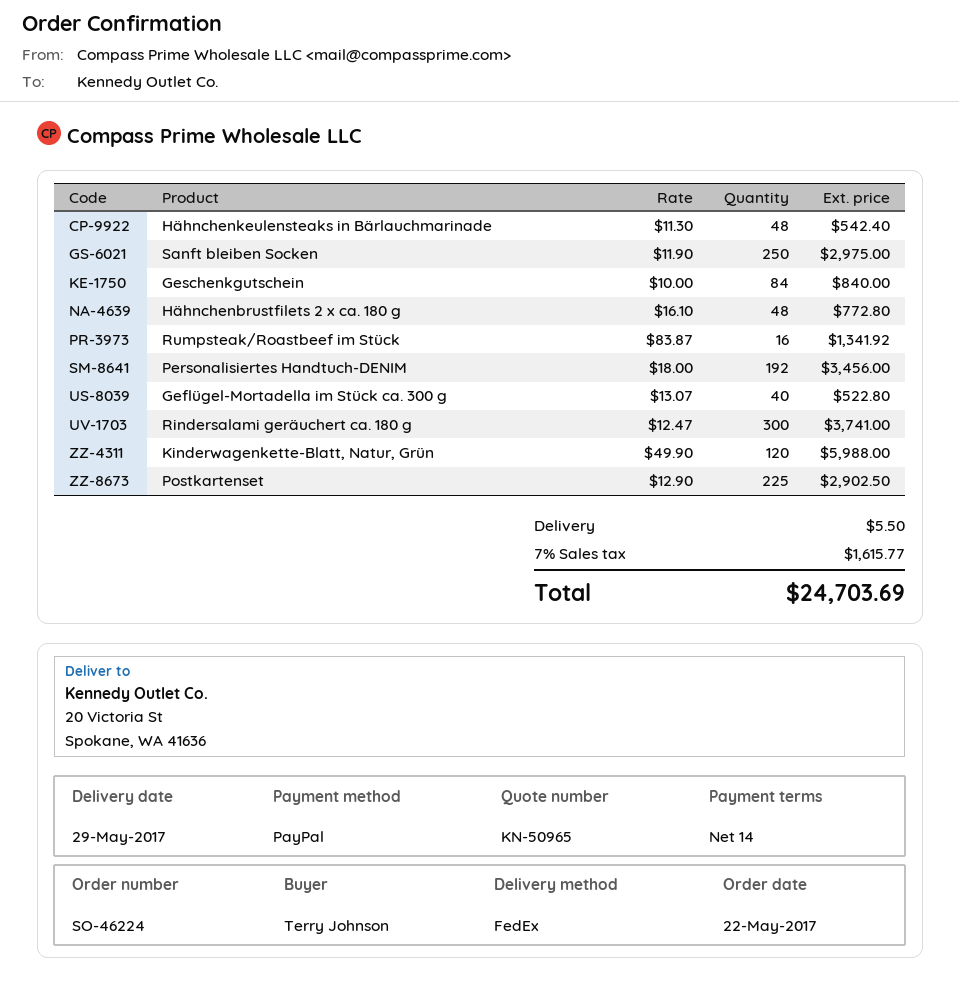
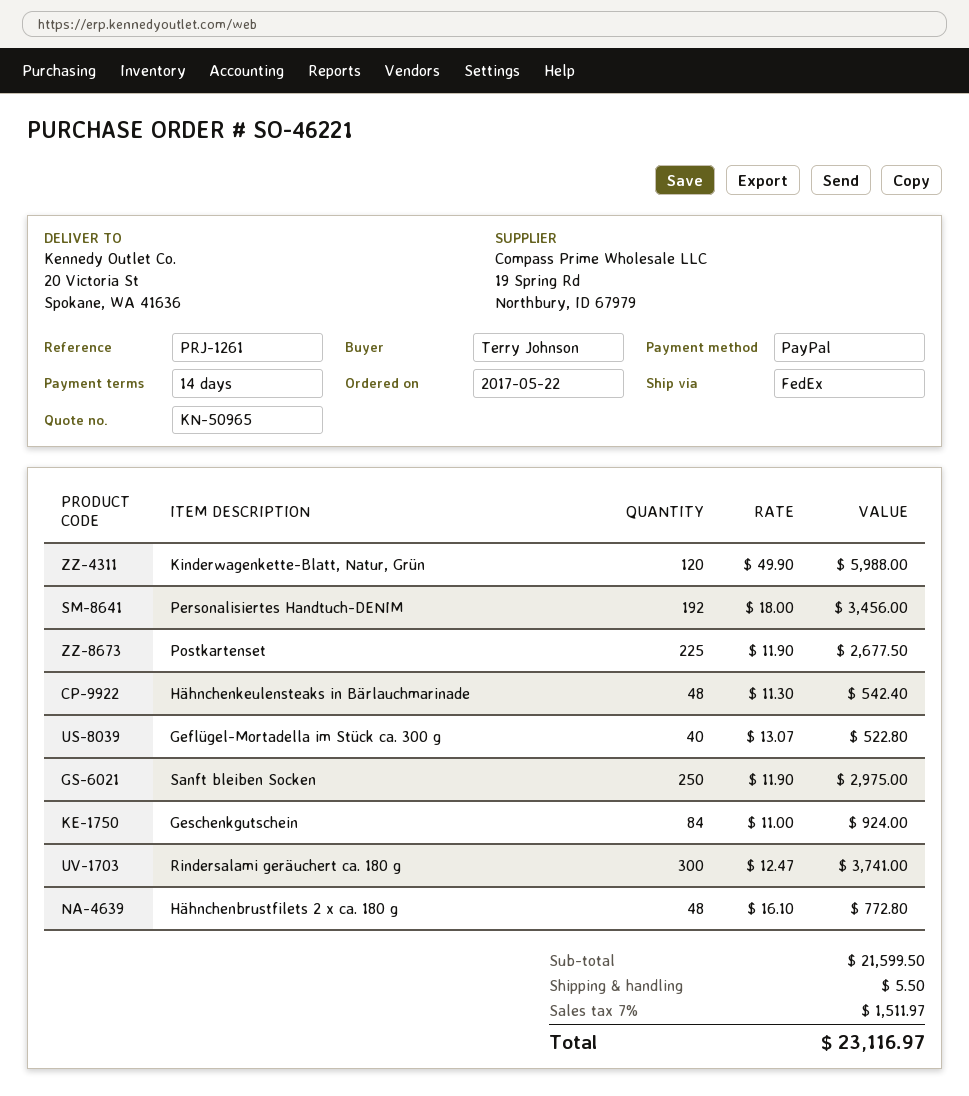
order number: SO-46224 -> SO-46221
Geschenkgutschein: 84 x 10.00 = 840.00 -> 84 x 11.00 = 924.00
Rumpsteak/Roastbeef im Stück: 16 x 83.87 = 1341.92 -> none
Postkartenset: 225 x 12.90 = 2902.50 -> 225 x 11.90 = 2677.50
tax: 7% = 1615.77 -> 7% = 1511.97
total: 24703.69 -> 23116.97

